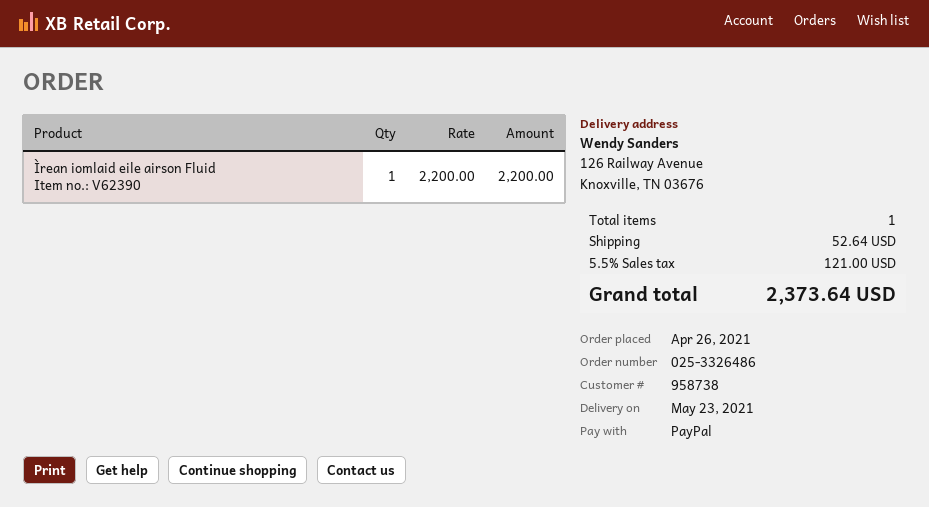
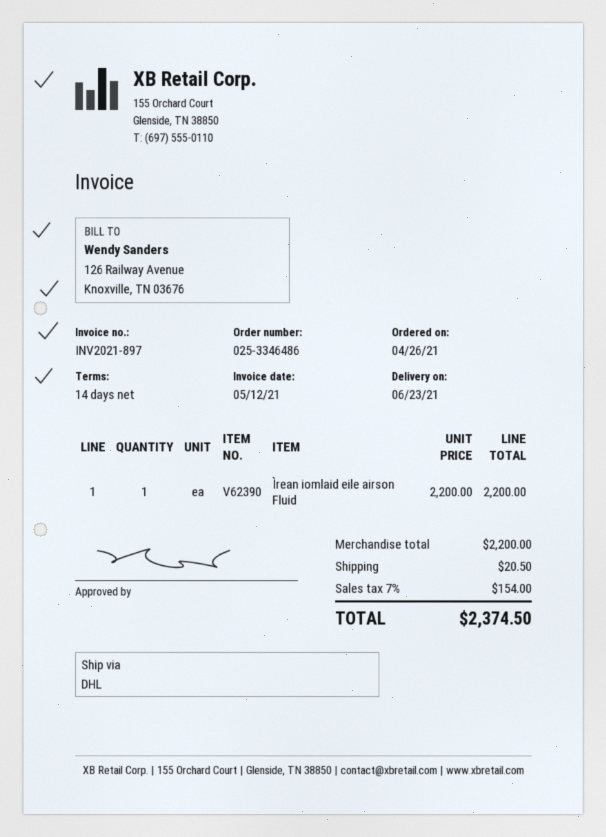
order number: 025-3326486 -> 025-3346486
delivery date: 2021-05-23 -> 2021-06-23
shipping: 52.64 -> 20.50
tax: 5.5% = 121.00 -> 7% = 154.00
total: 2373.64 -> 2374.50

